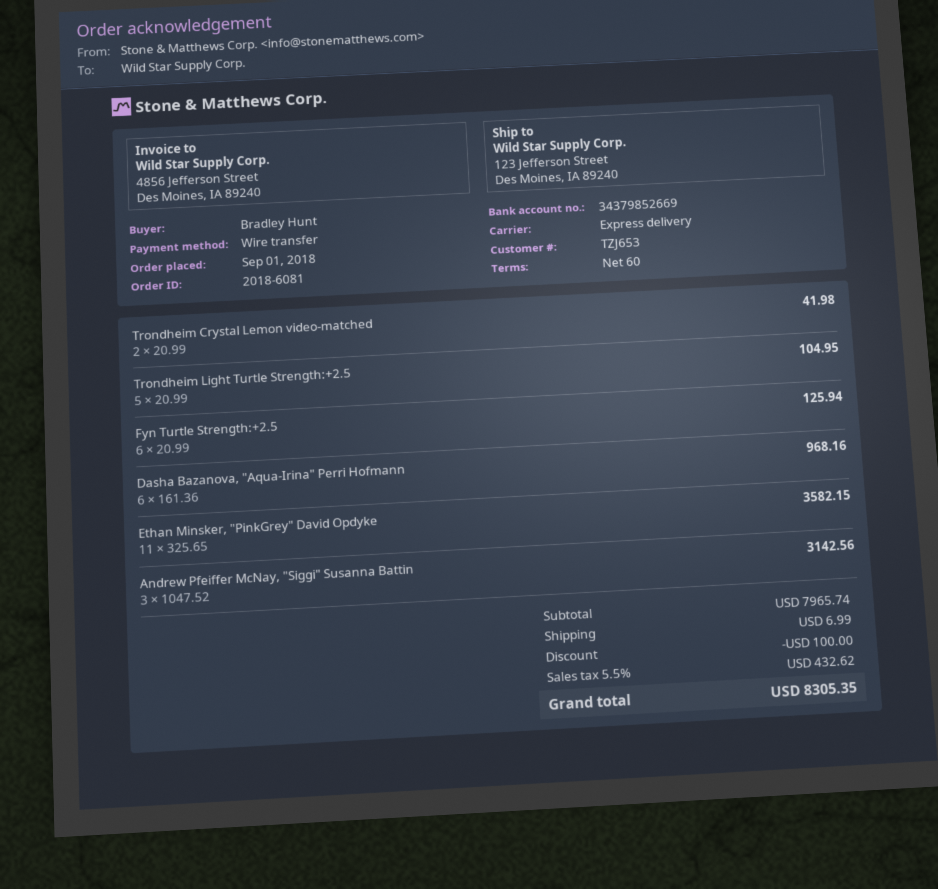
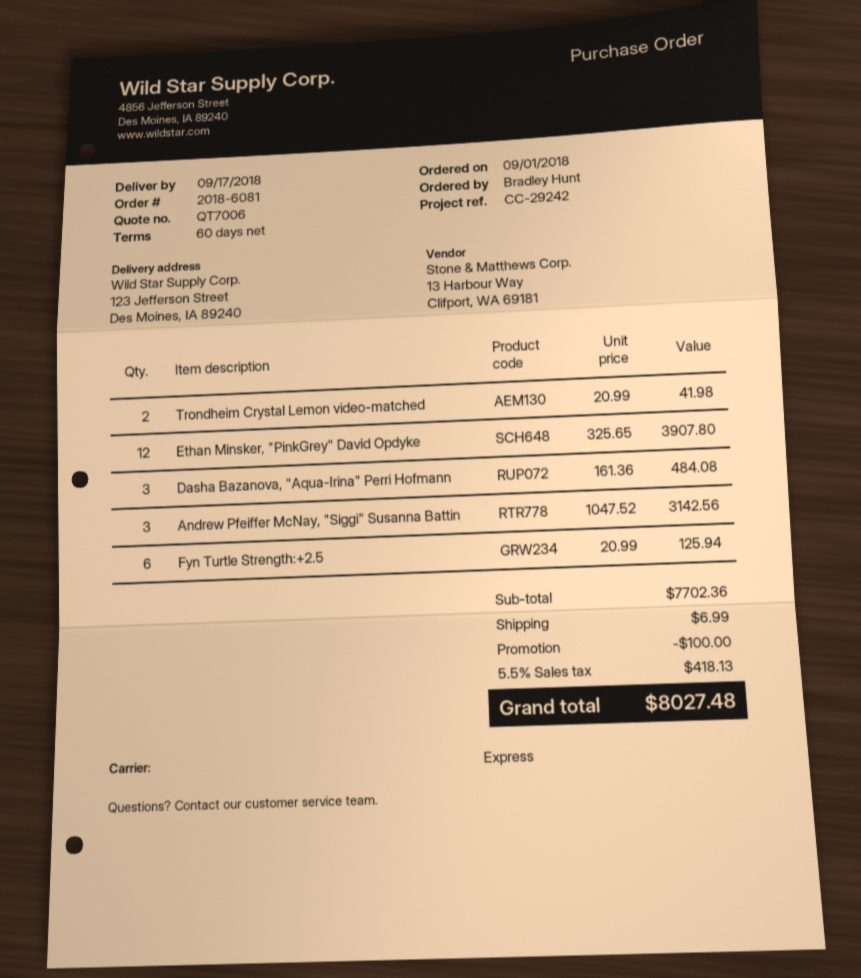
Trondheim Light Turtle Strength:+2.5: 5 x 20.99 = 104.95 -> none
Dasha Bazanova, "Aqua-Irina" Perri Hofmann: 6 x 161.36 = 968.16 -> 3 x 161.36 = 484.08
Ethan Minsker, "PinkGrey" David Opdyke: 11 x 325.65 = 3582.15 -> 12 x 325.65 = 3907.80
subtotal: 7965.74 -> 7702.36
tax: 5.5% = 432.62 -> 5.5% = 418.13
total: 8305.35 -> 8027.48

